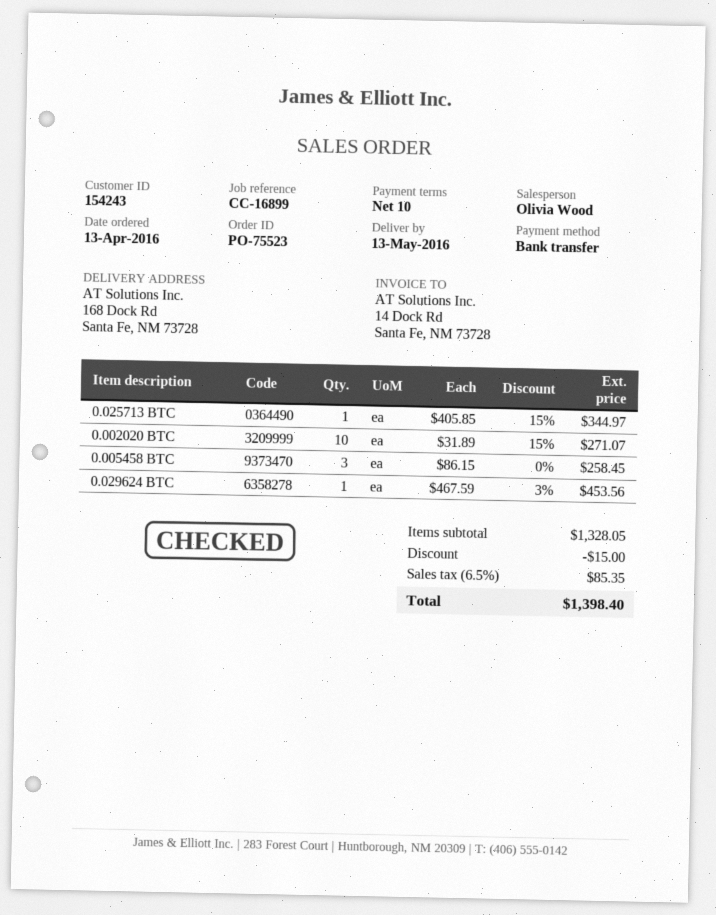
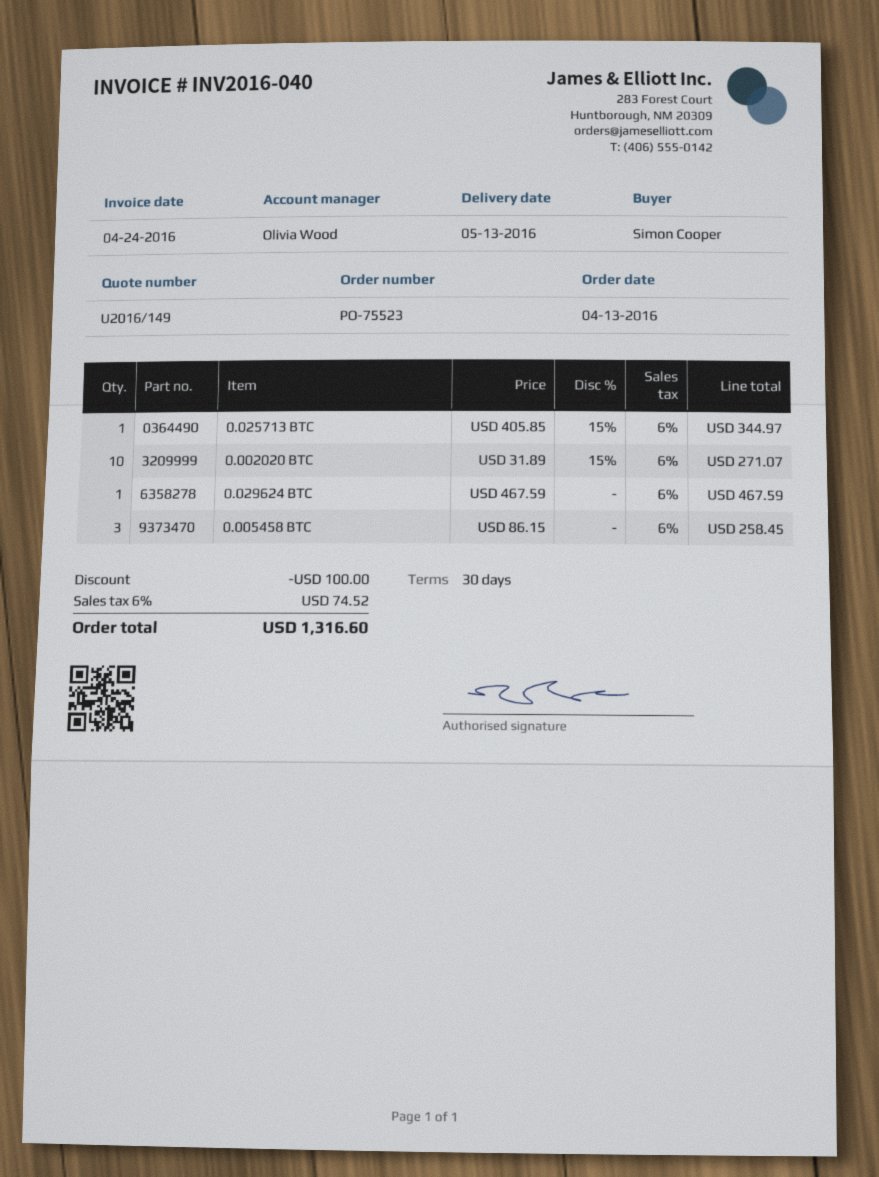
payment terms: 10 days -> 30 days
0.029624 BTC: 1 x 467.59 - 3% = 453.56 -> 1 x 467.59 = 467.59
discount: 15.00 -> 100.00
tax: 6.5% = 85.35 -> 6% = 74.52
total: 1398.40 -> 1316.60

